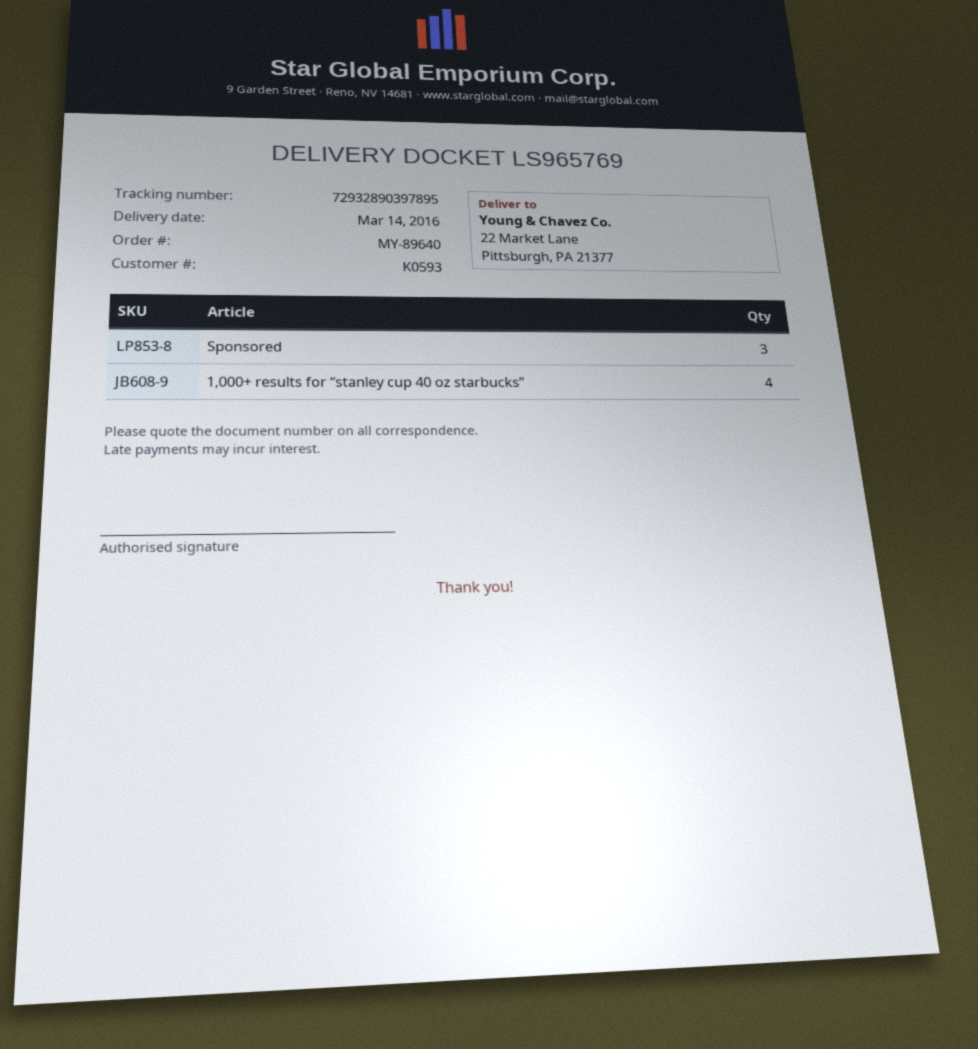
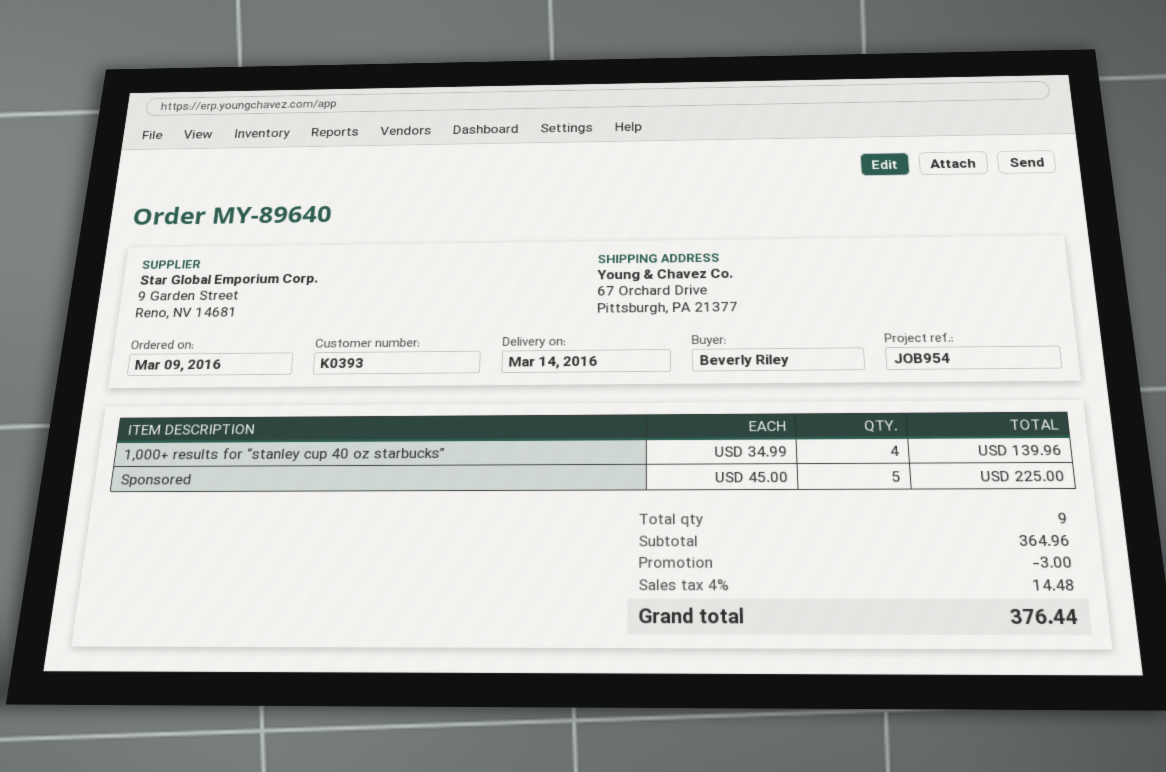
customer number: K0593 -> K0393
ship to: 22 Market Lane, Pittsburgh, PA 21377 -> 67 Orchard Drive, Pittsburgh, PA 21377
Sponsored: 3 -> 5

